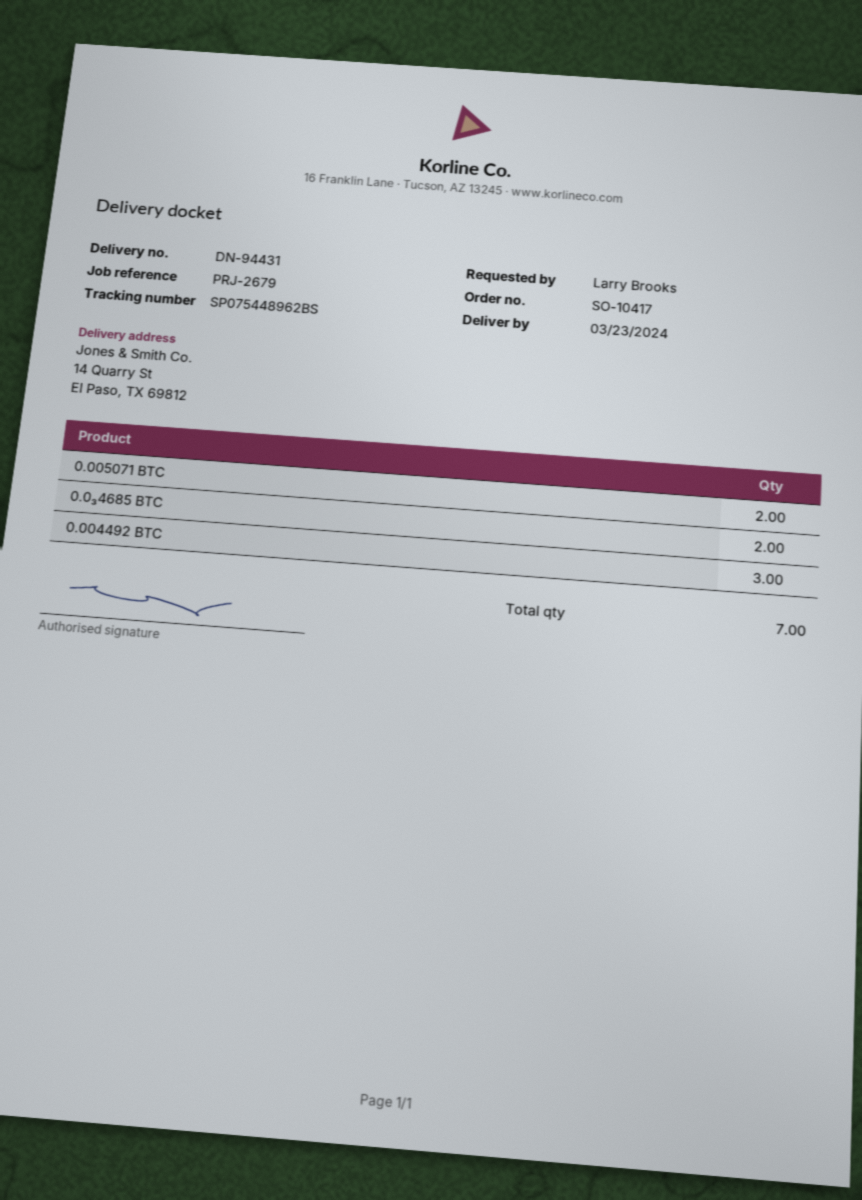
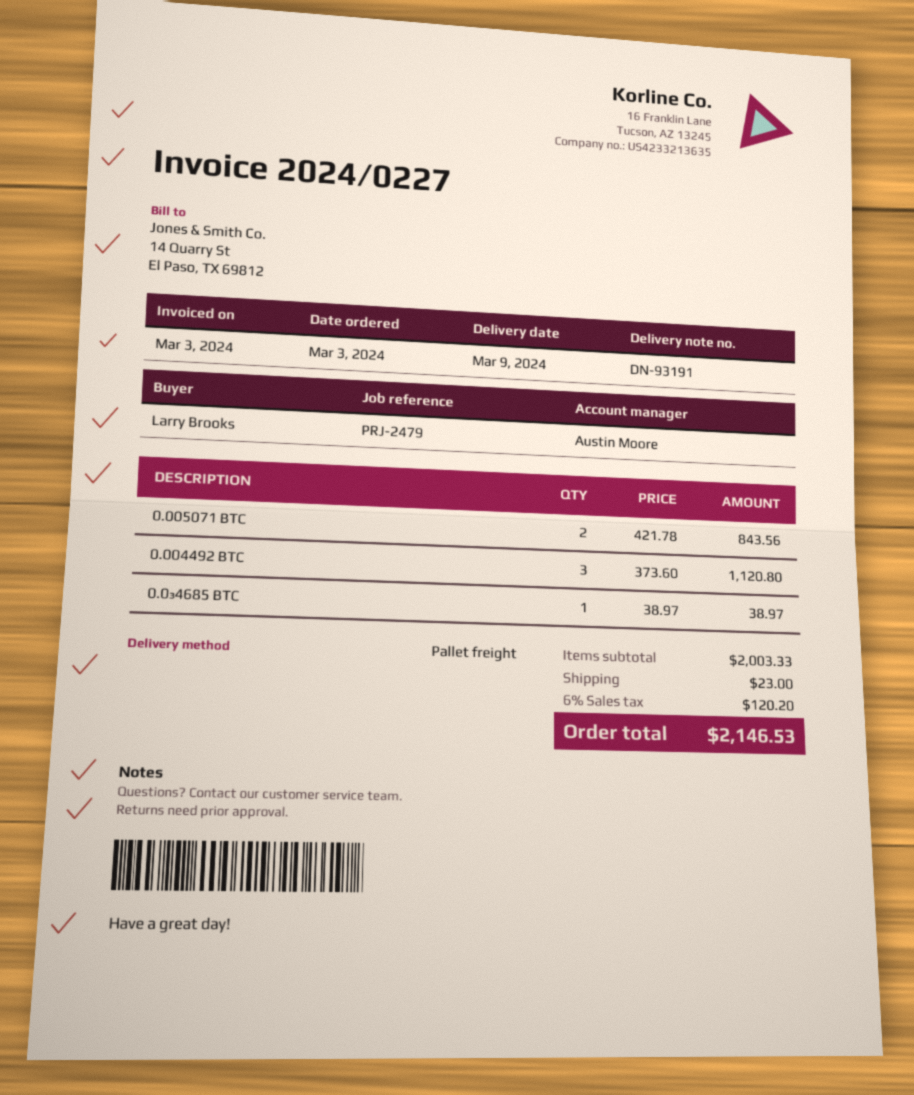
delivery note number: DN-94431 -> DN-93191
delivery date: 2024-03-23 -> 2024-03-09
reference: PRJ-2679 -> PRJ-2479
0.0₃4685 BTC: 2 -> 1

